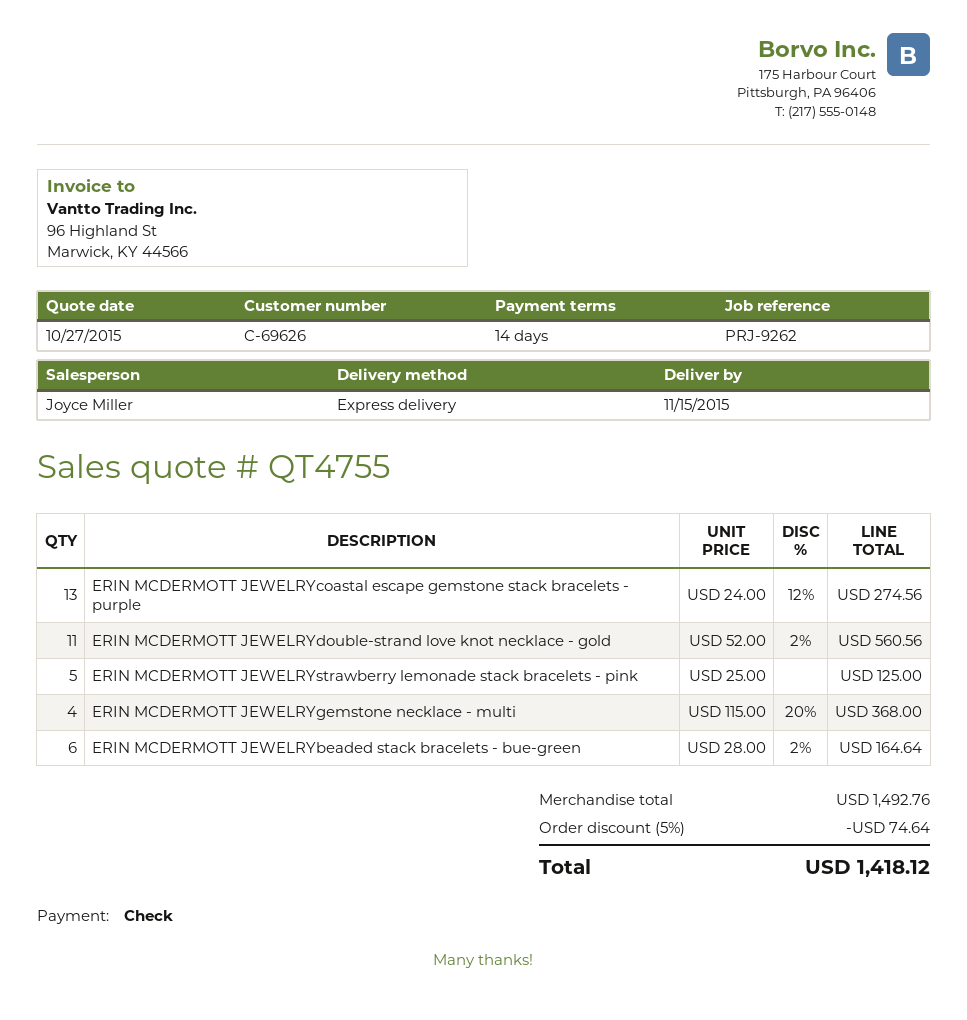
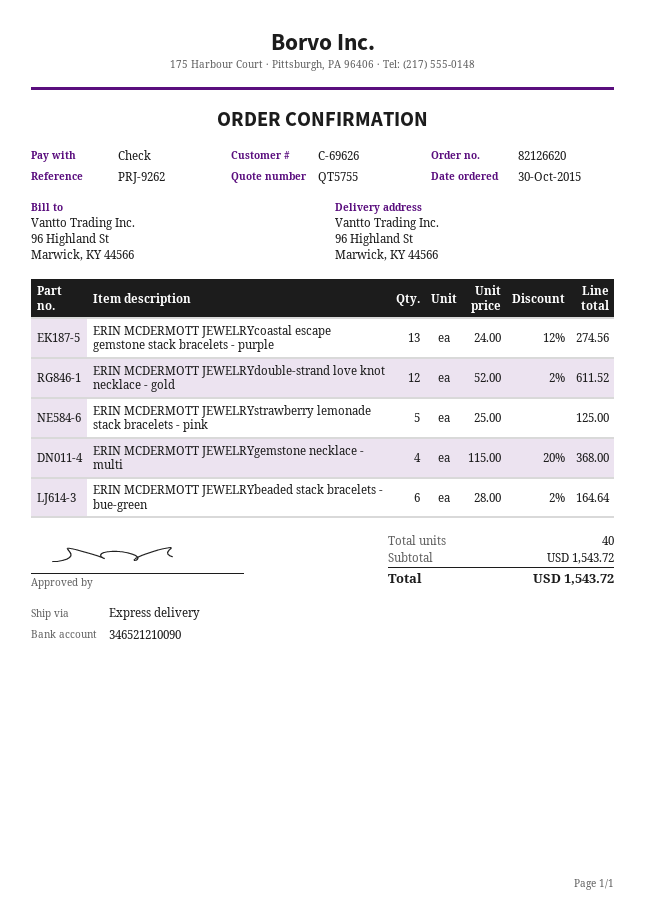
quote number: QT4755 -> QT5755
ERIN MCDERMOTT JEWELRYdouble-strand love knot necklace - gold: 11 x 52.00 - 2% = 560.56 -> 12 x 52.00 - 2% = 611.52
subtotal: 1492.76 -> 1543.72
discount: 5% = 74.64 -> none
total: 1418.12 -> 1543.72

